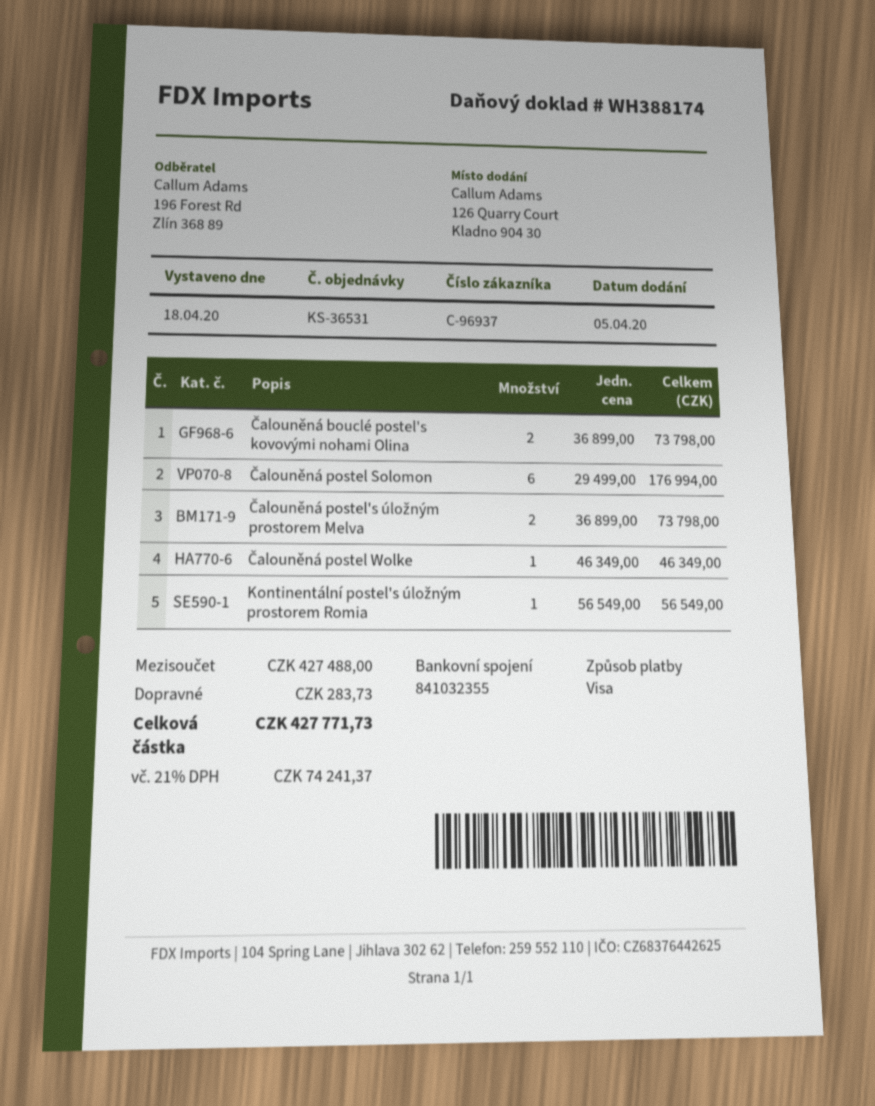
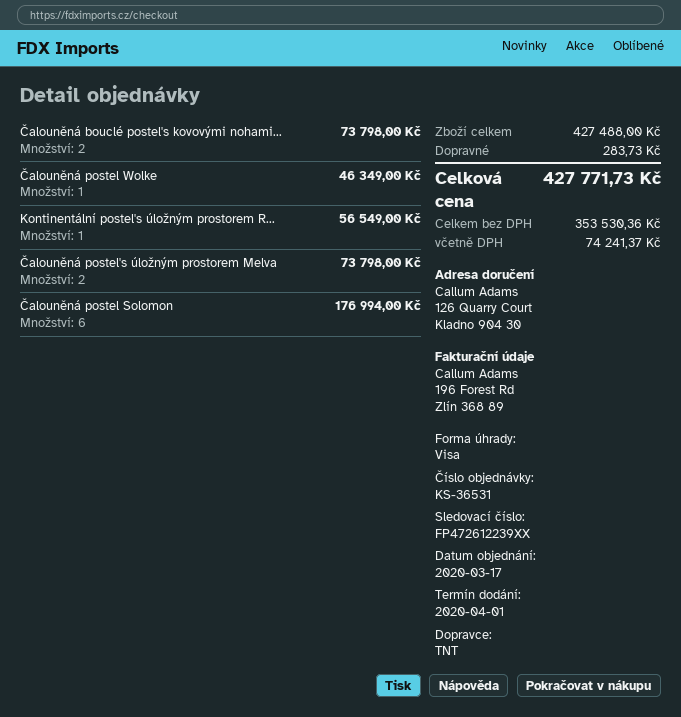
delivery date: 2020-04-05 -> 2020-04-01

